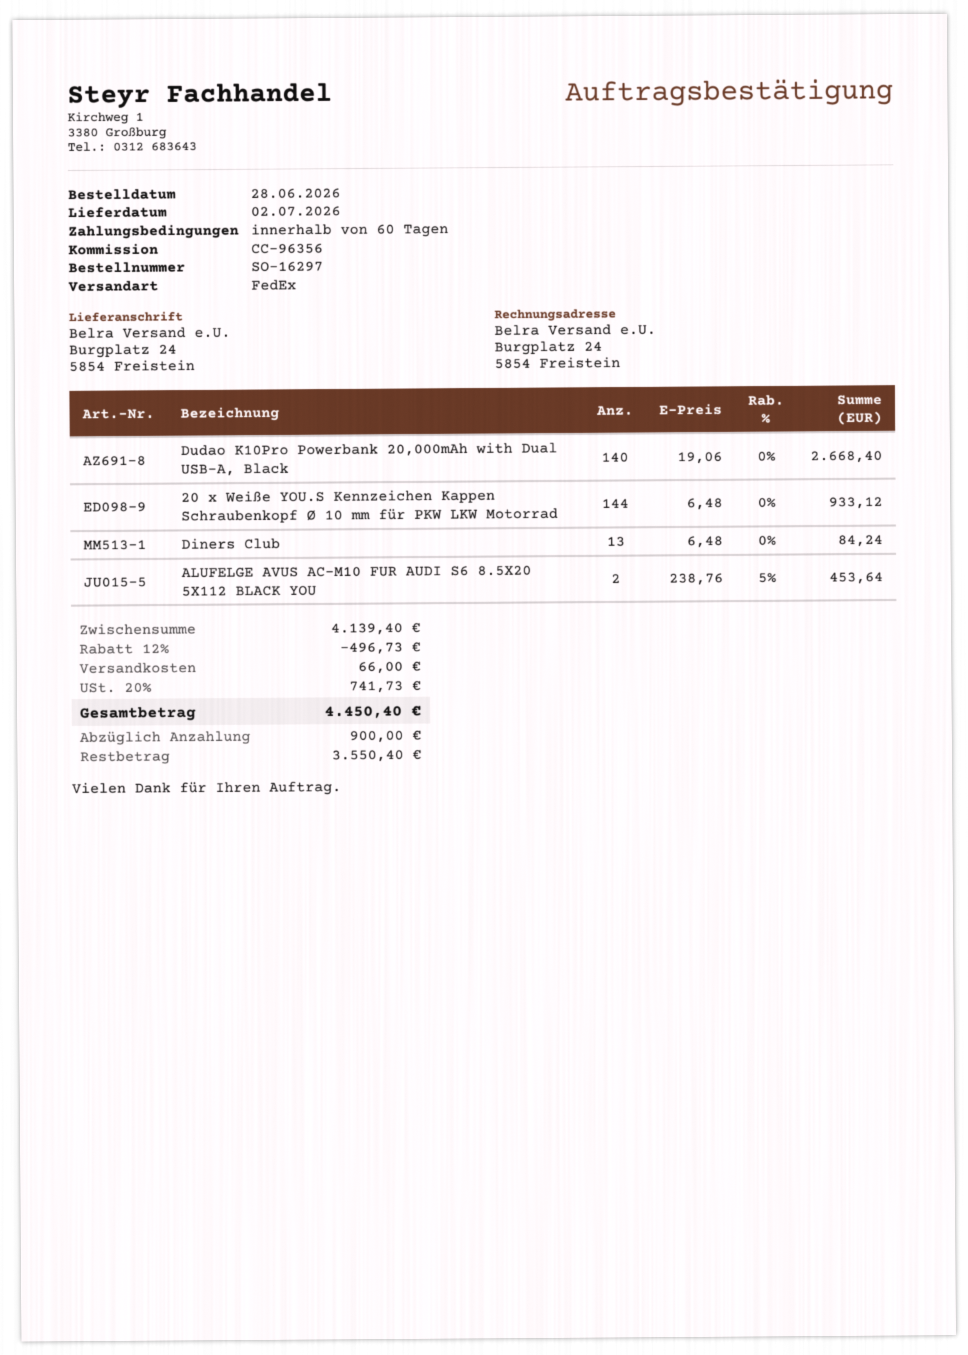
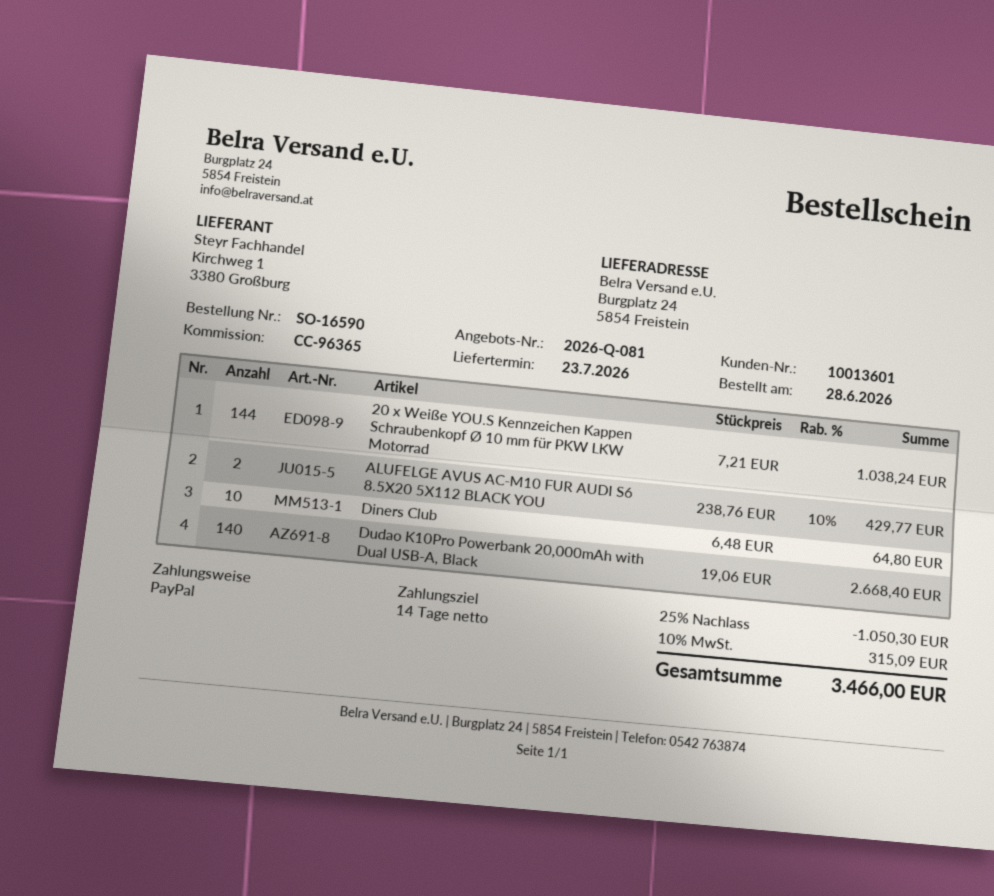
order number: SO-16297 -> SO-16590
delivery date: 2026-07-02 -> 2026-07-23
payment terms: 60 days -> 14 days
reference: CC-96356 -> CC-96365
20 x Weiße YOU.S Kennzeichen Kappen Schraubenkopf Ø 10 mm für PKW LKW Motorrad: 144 x 6.48 = 933.12 -> 144 x 7.21 = 1038.24
Diners Club: 13 x 6.48 = 84.24 -> 10 x 6.48 = 64.80
ALUFELGE AVUS AC-M10 FUR AUDI S6 8.5X20 5X112 BLACK YOU: 2 x 238.76 - 5% = 453.64 -> 2 x 238.76 - 10% = 429.77
discount: 12% = 496.73 -> 25% = 1050.30
shipping: 66.00 -> none
tax: 20% = 741.73 -> 10% = 315.09
total: 4450.40 -> 3466.00

